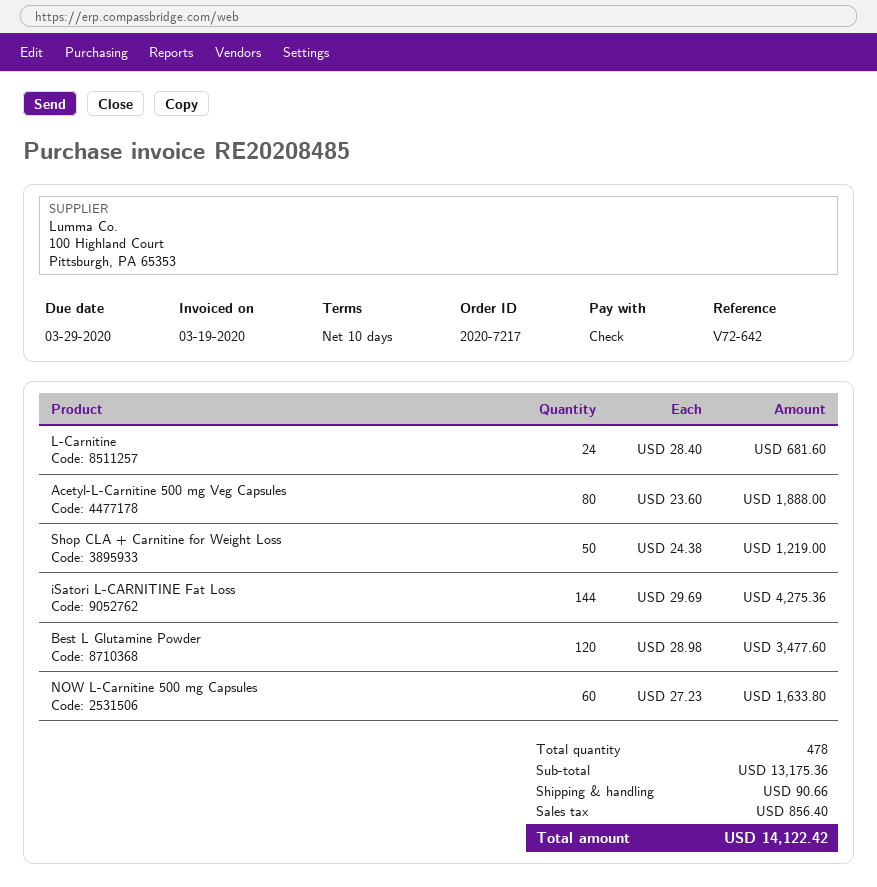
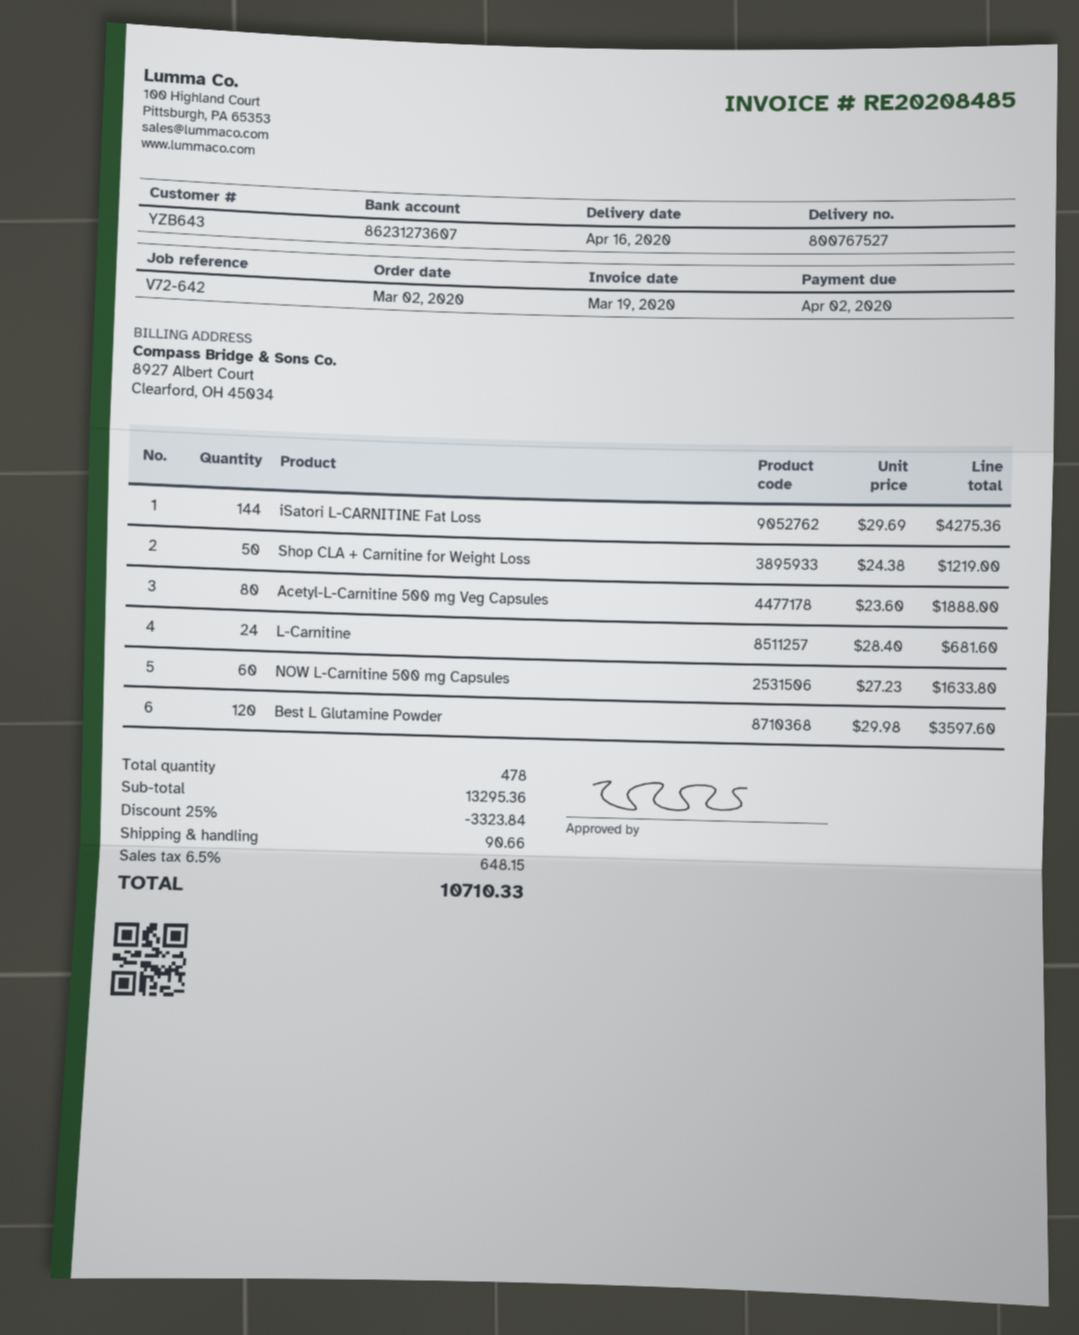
due date: 2020-03-29 -> 2020-04-02
Best L Glutamine Powder: 120 x 28.98 = 3477.60 -> 120 x 29.98 = 3597.60
subtotal: 13175.36 -> 13295.36
discount: none -> 25% = 3323.84
tax: 856.40 -> 648.15
total: 14122.42 -> 10710.33

